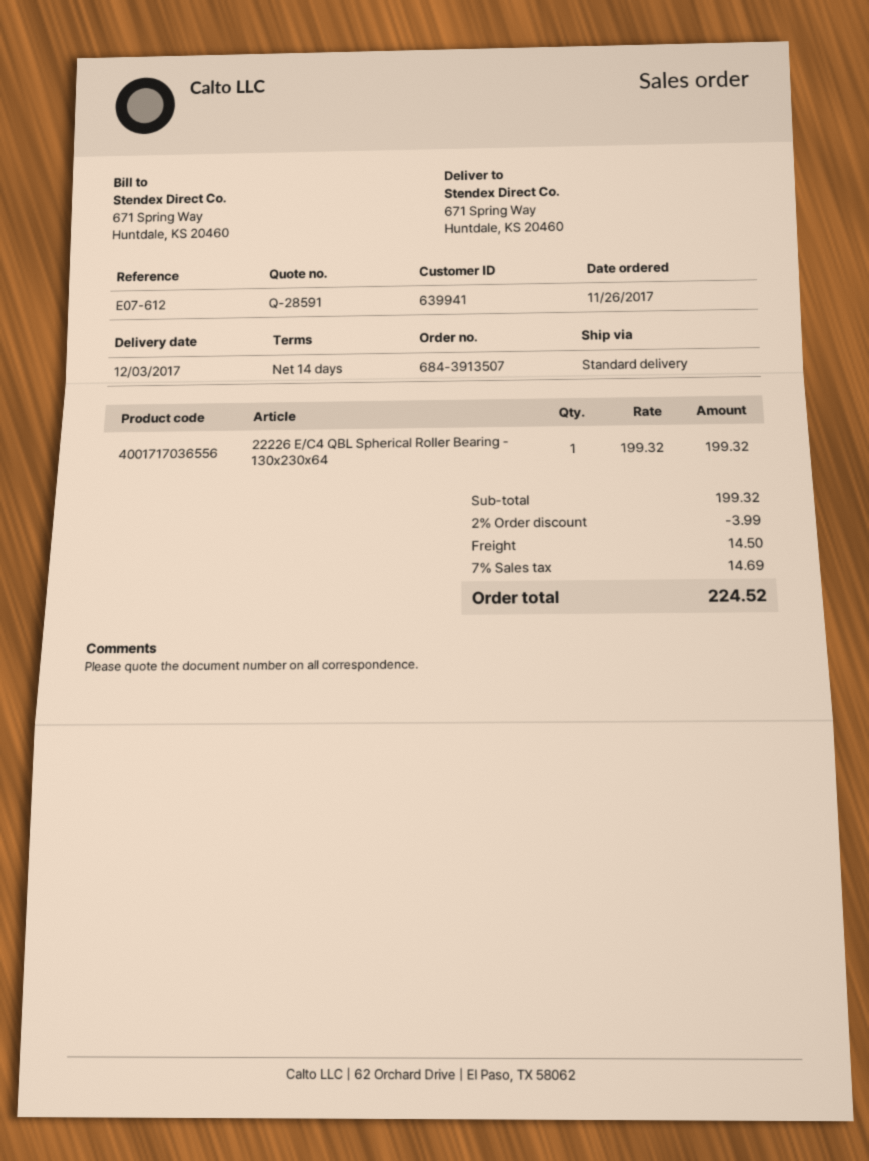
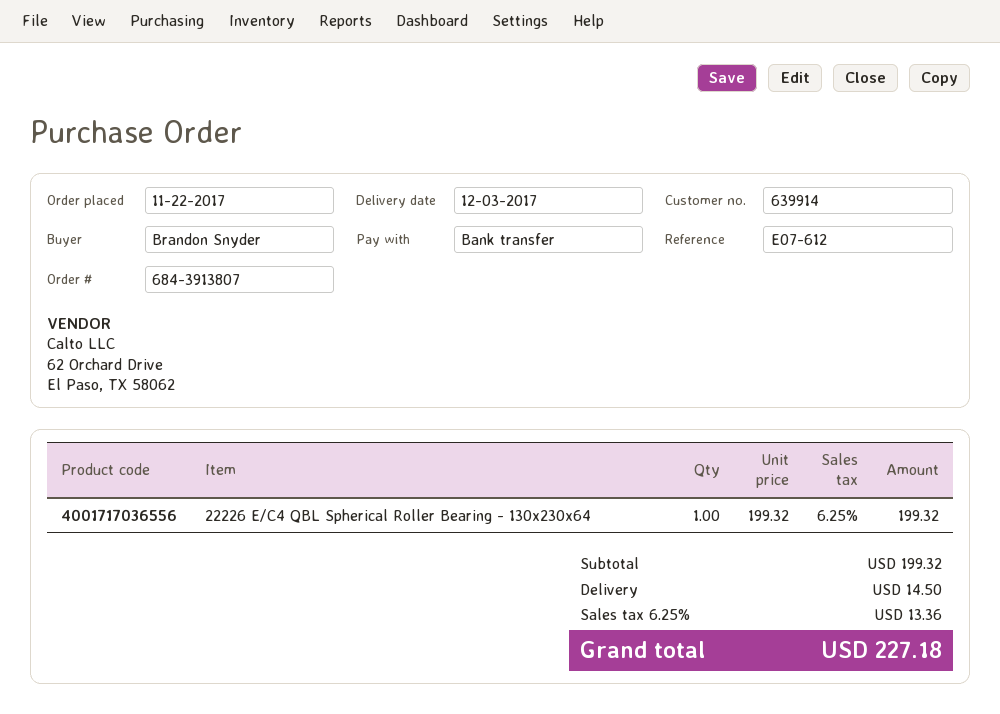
order number: 684-3913507 -> 684-3913807
order date: 2017-11-26 -> 2017-11-22
customer number: 639941 -> 639914
discount: 2% = 3.99 -> none
tax: 7% = 14.69 -> 6.25% = 13.36
total: 224.52 -> 227.18

